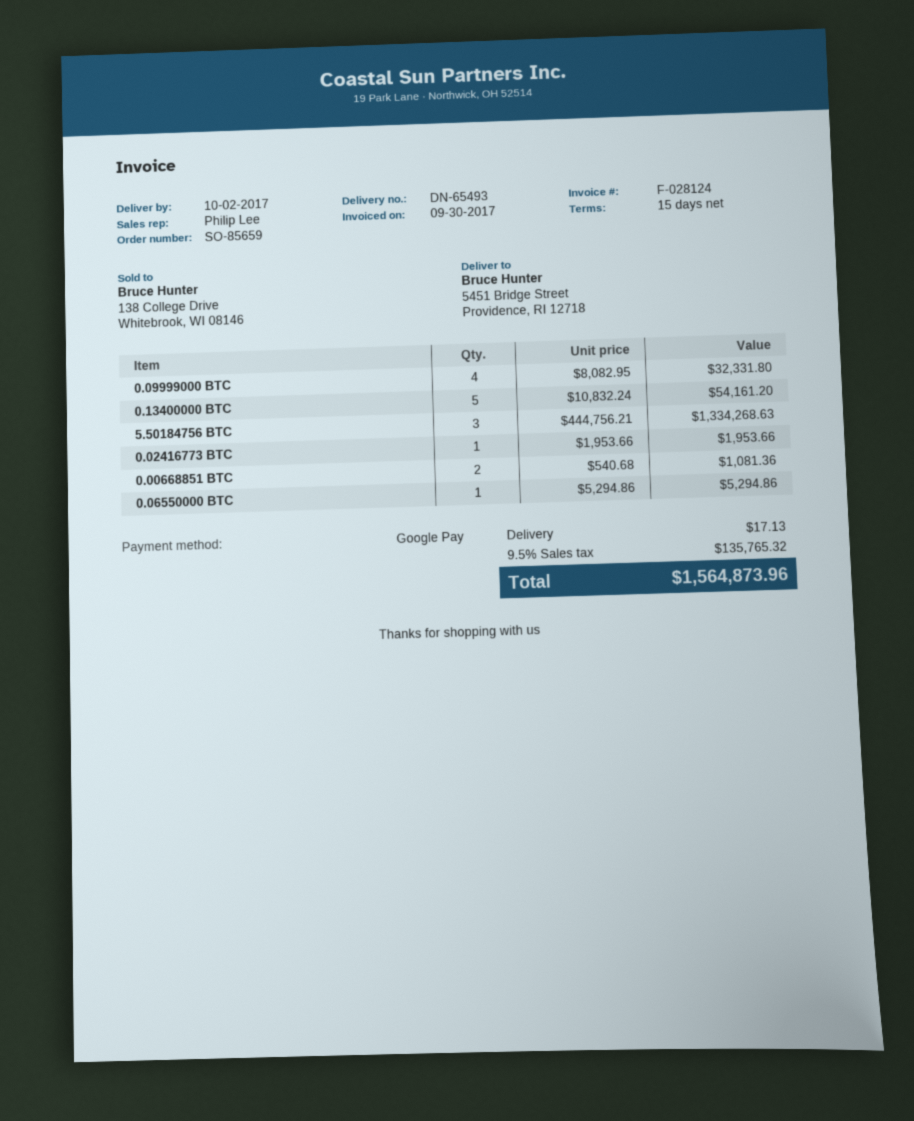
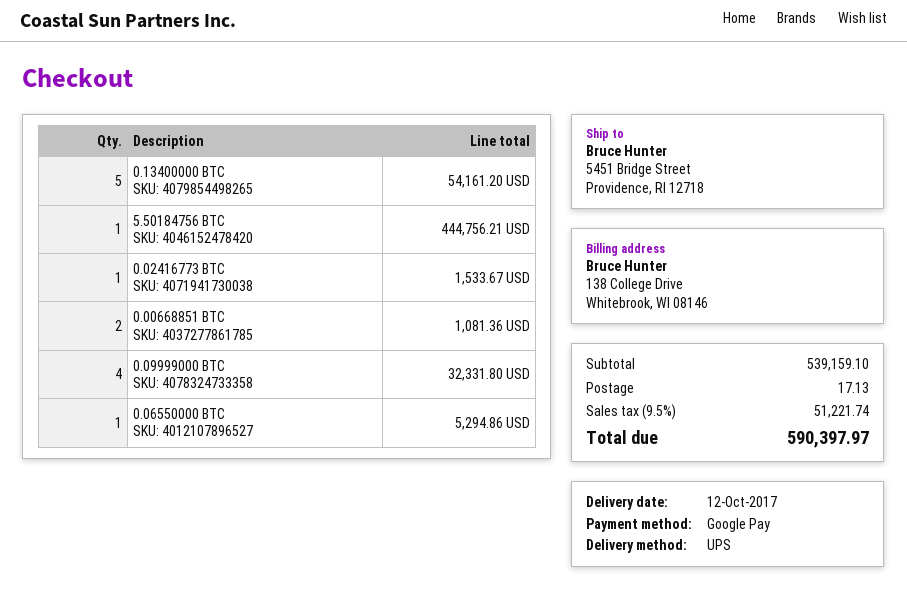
delivery date: 2017-10-02 -> 2017-10-12
5.50184756 BTC: 3 for 1334268.63 -> 1 for 444756.21
0.02416773 BTC: 1 for 1953.66 -> 1 for 1533.67
tax: 9.5% = 135765.32 -> 9.5% = 51221.74
total: 1564873.96 -> 590397.97

